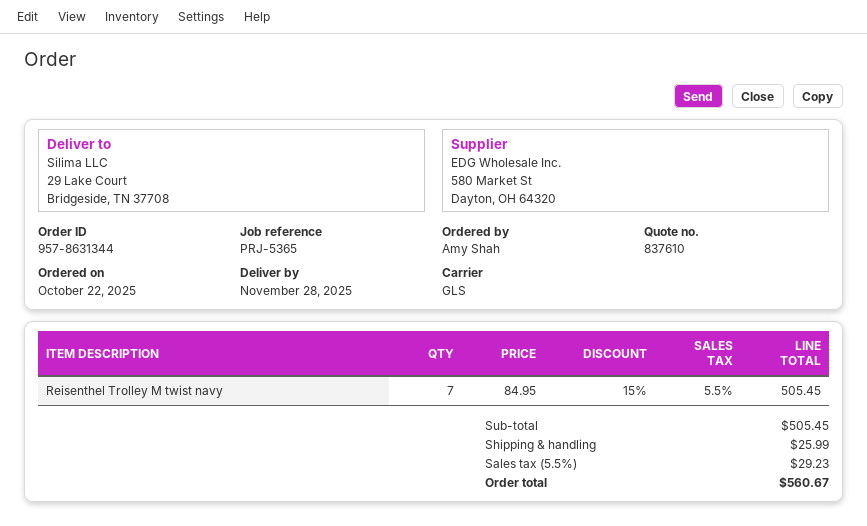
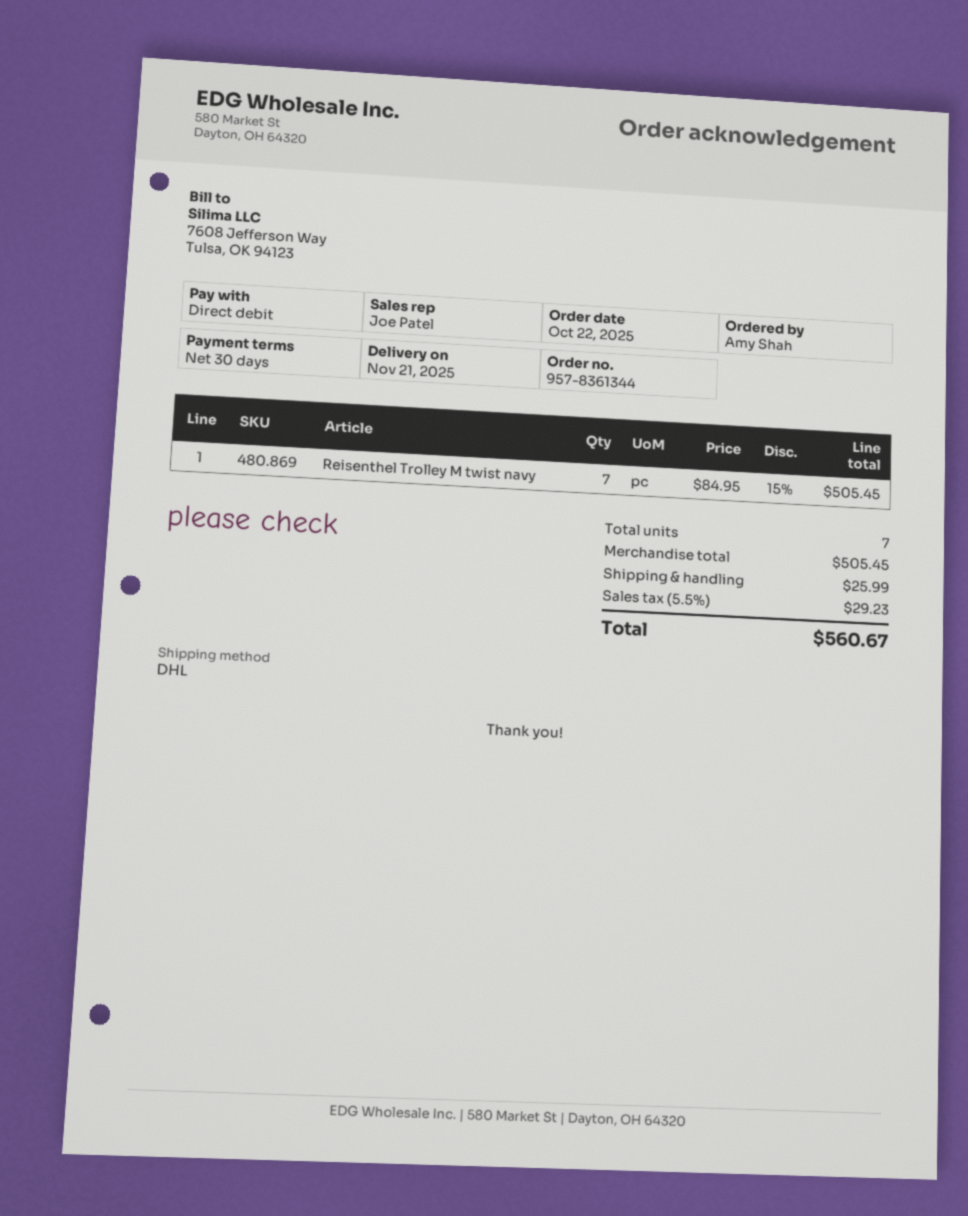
order number: 957-8631344 -> 957-8361344
delivery date: 2025-11-28 -> 2025-11-21
shipping method: GLS -> DHL

